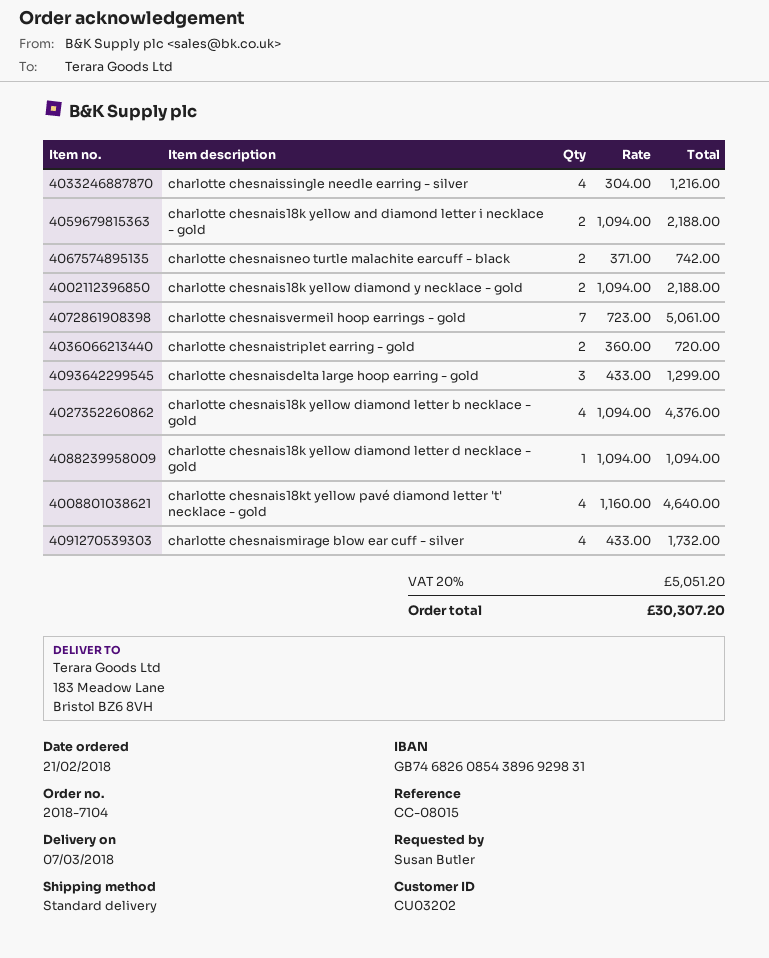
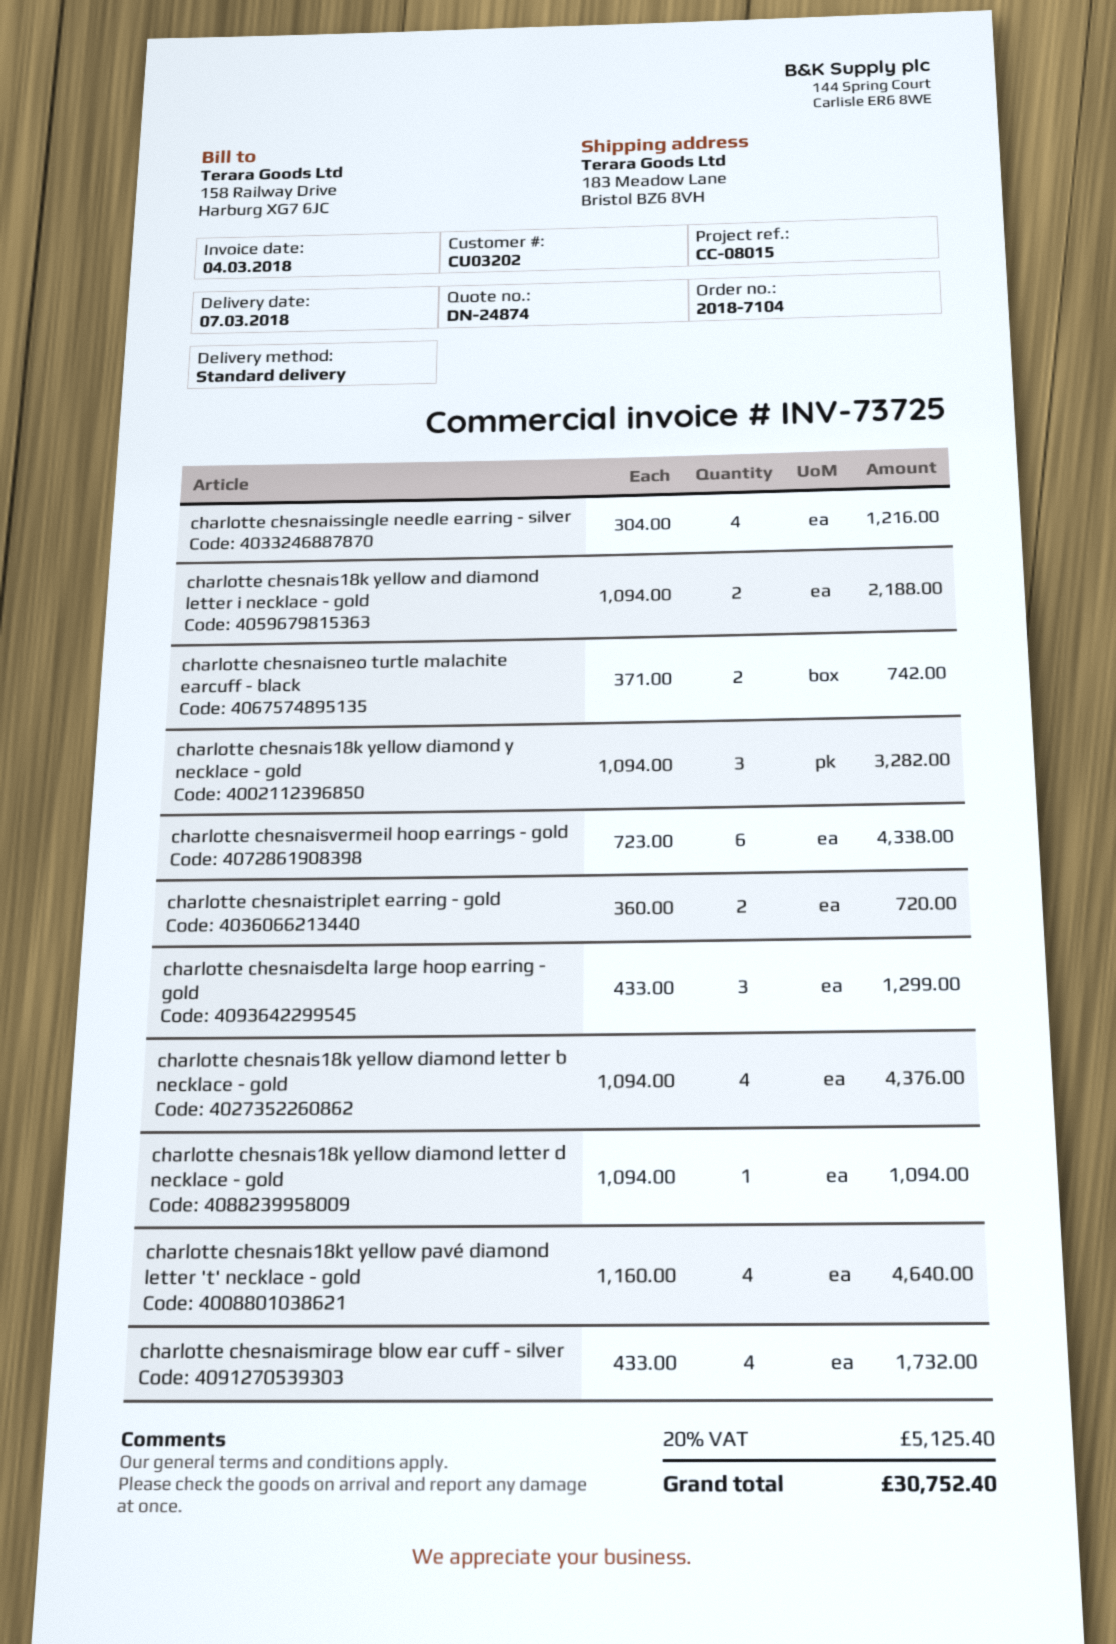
charlotte chesnais18k yellow diamond y necklace - gold: 2 x 1094.00 = 2188.00 -> 3 x 1094.00 = 3282.00
charlotte chesnaisvermeil hoop earrings - gold: 7 x 723.00 = 5061.00 -> 6 x 723.00 = 4338.00
tax: 20% = 5051.20 -> 20% = 5125.40
total: 30307.20 -> 30752.40

